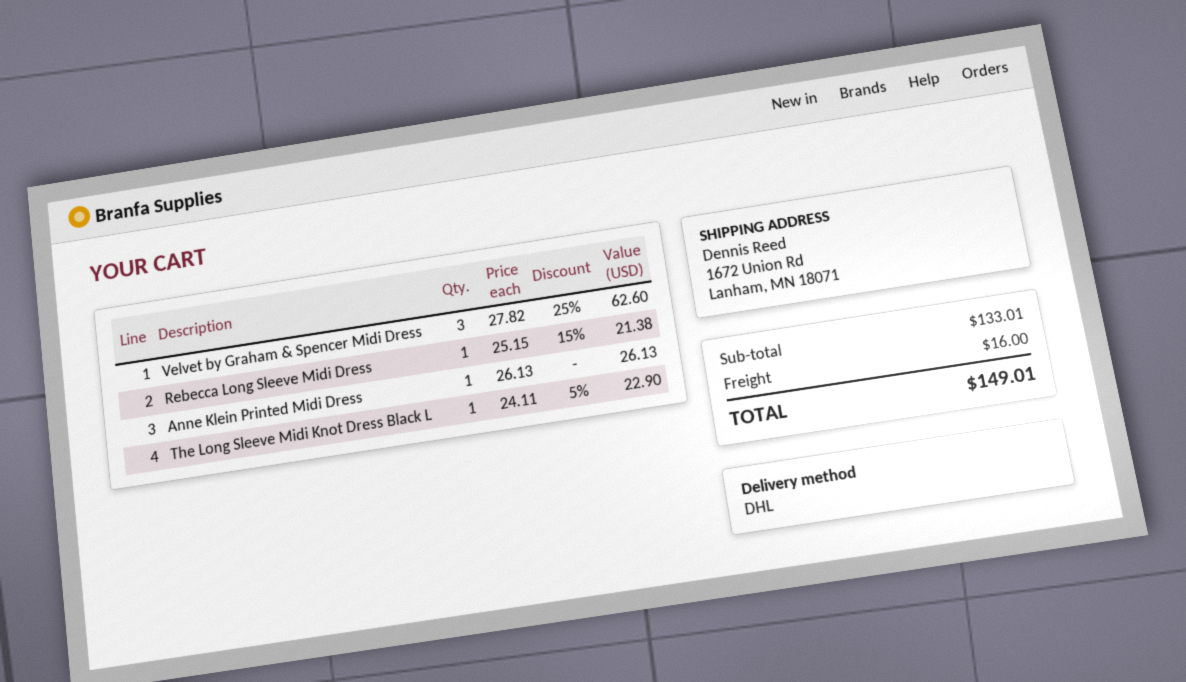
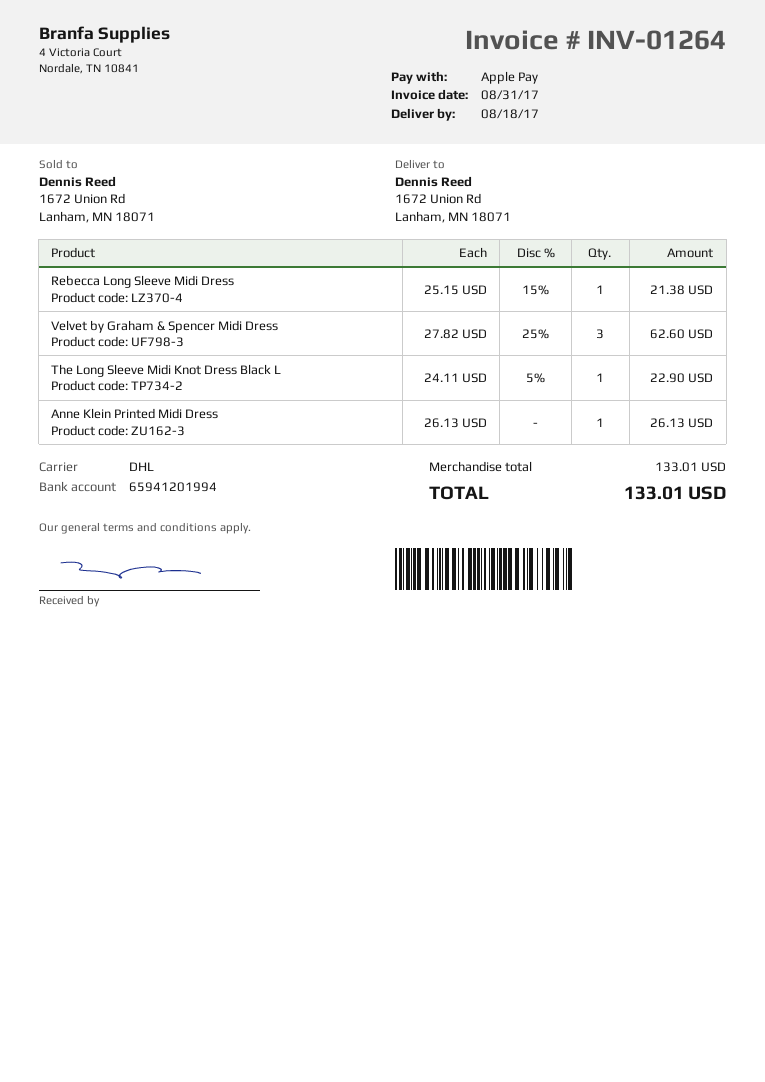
shipping: 16.00 -> none
total: 149.01 -> 133.01

